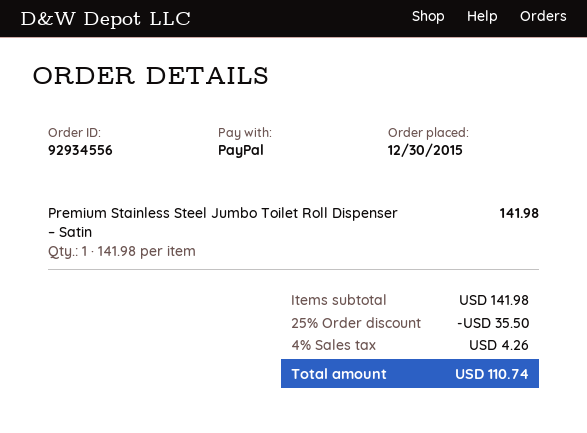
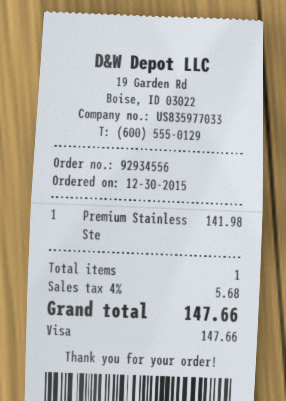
payment method: PayPal -> Visa
discount: 25% = 35.50 -> none
tax: 4% = 4.26 -> 4% = 5.68
total: 110.74 -> 147.66

